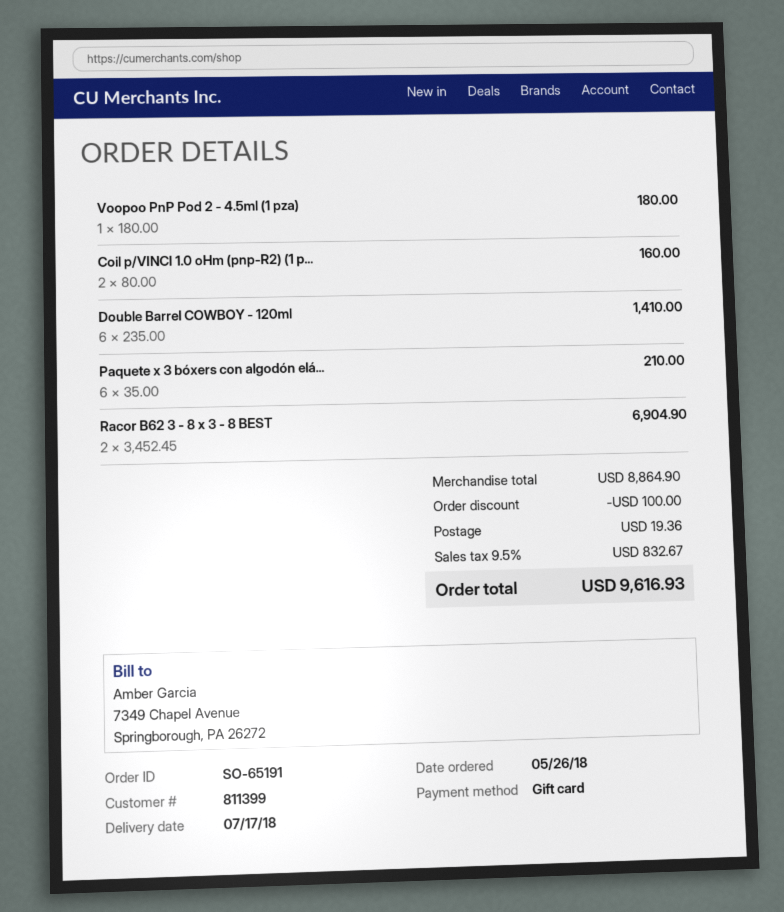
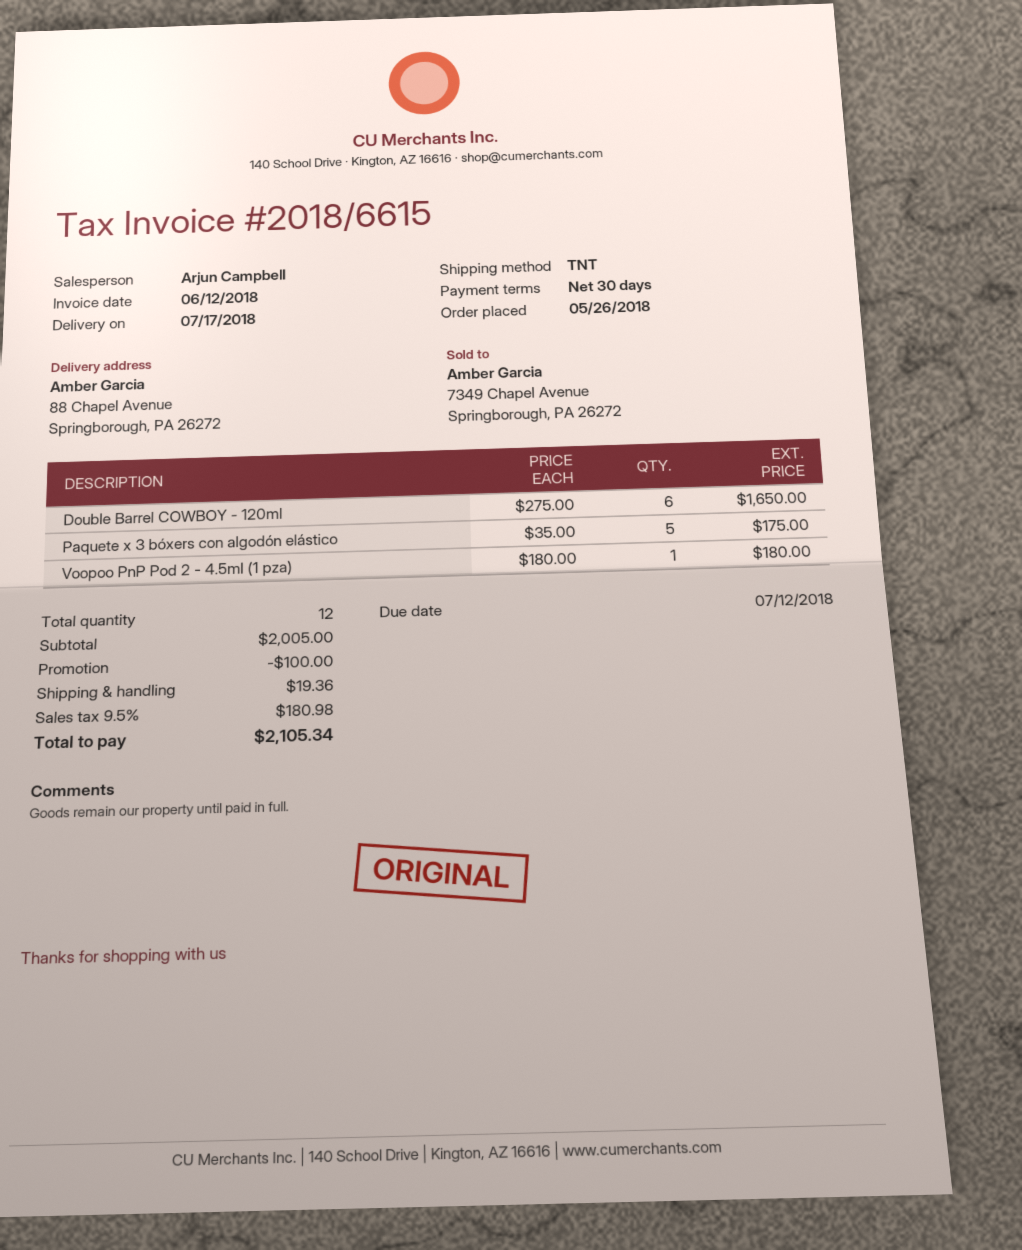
Coil p/VINCI 1.0 oHm (pnp-R2) (1 p...: 2 x 80.00 = 160.00 -> none
Double Barrel COWBOY - 120ml: 6 x 235.00 = 1410.00 -> 6 x 275.00 = 1650.00
Paquete x 3 bóxers con algodón elá...: 6 x 35.00 = 210.00 -> 5 x 35.00 = 175.00
Racor B62 3 - 8 x 3 - 8 BEST: 2 x 3452.45 = 6904.90 -> none
subtotal: 8864.90 -> 2005.00
tax: 9.5% = 832.67 -> 9.5% = 180.98
total: 9616.93 -> 2105.34

